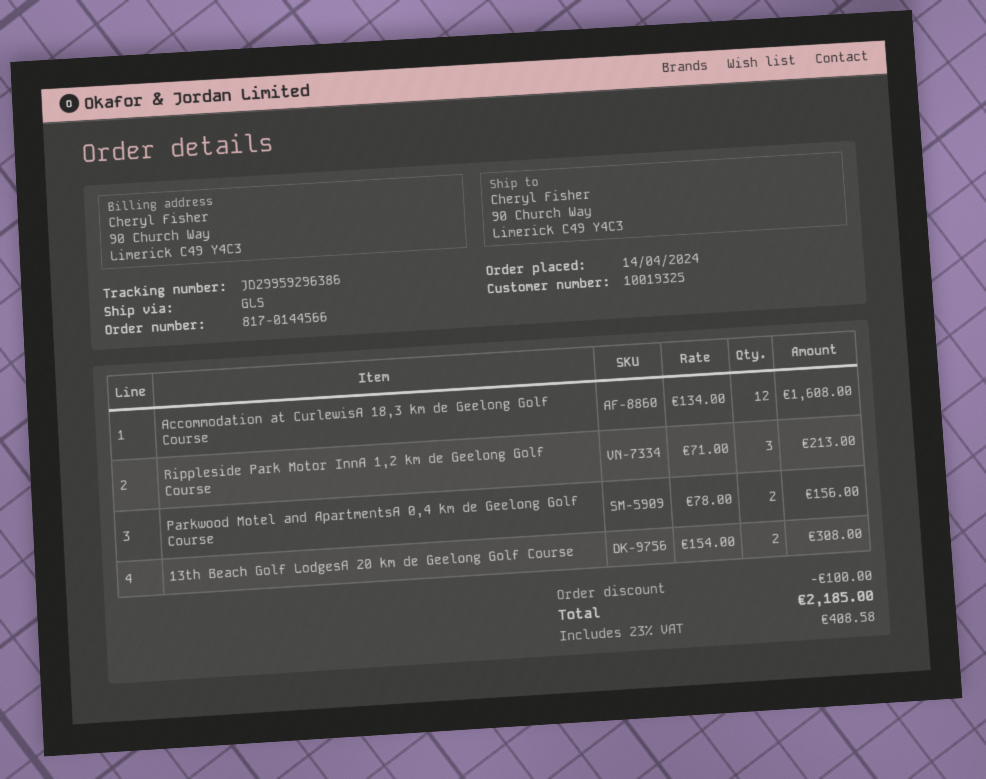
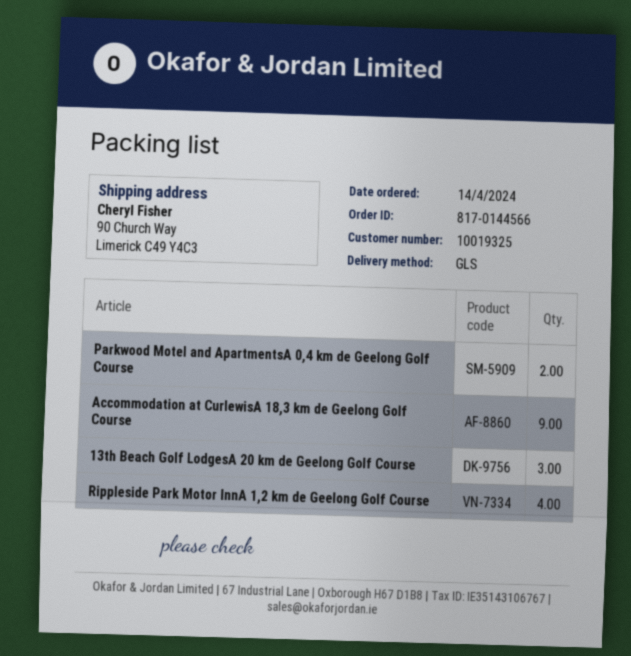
Accommodation at CurlewisA 18,3 km de Geelong Golf Course: 12 -> 9
Rippleside Park Motor InnA 1,2 km de Geelong Golf Course: 3 -> 4
13th Beach Golf LodgesA 20 km de Geelong Golf Course: 2 -> 3

